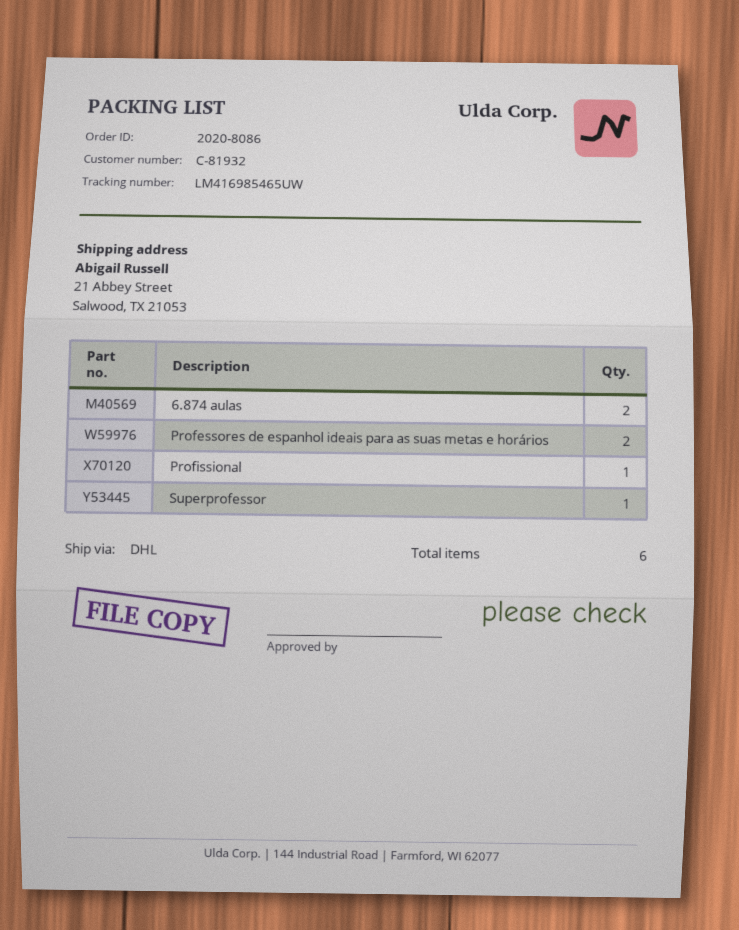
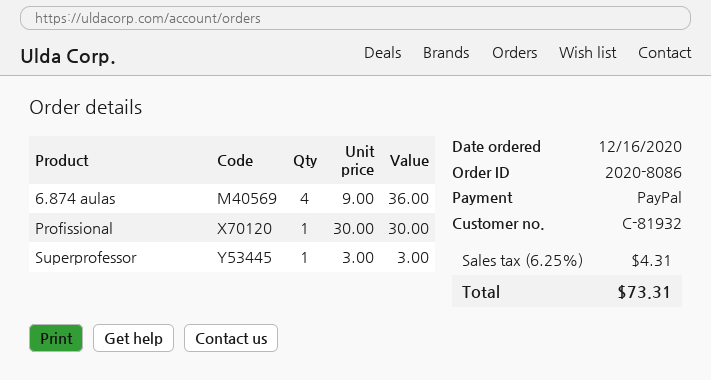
6.874 aulas: 2 -> 4
Professores de espanhol ideais para as suas metas e horários: 2 -> none

